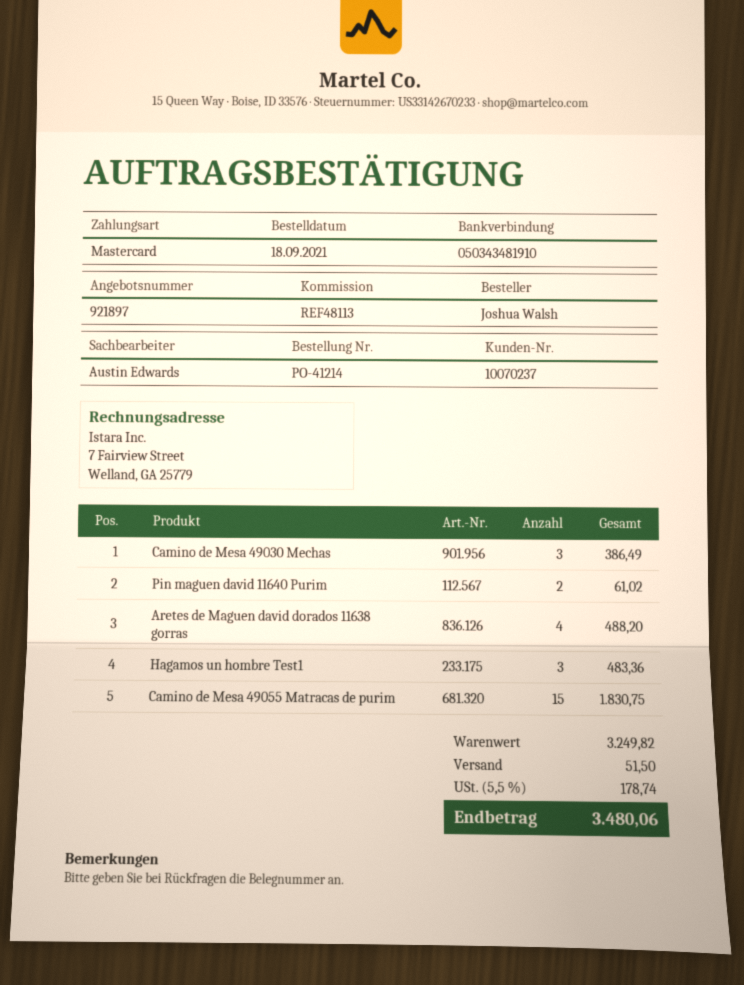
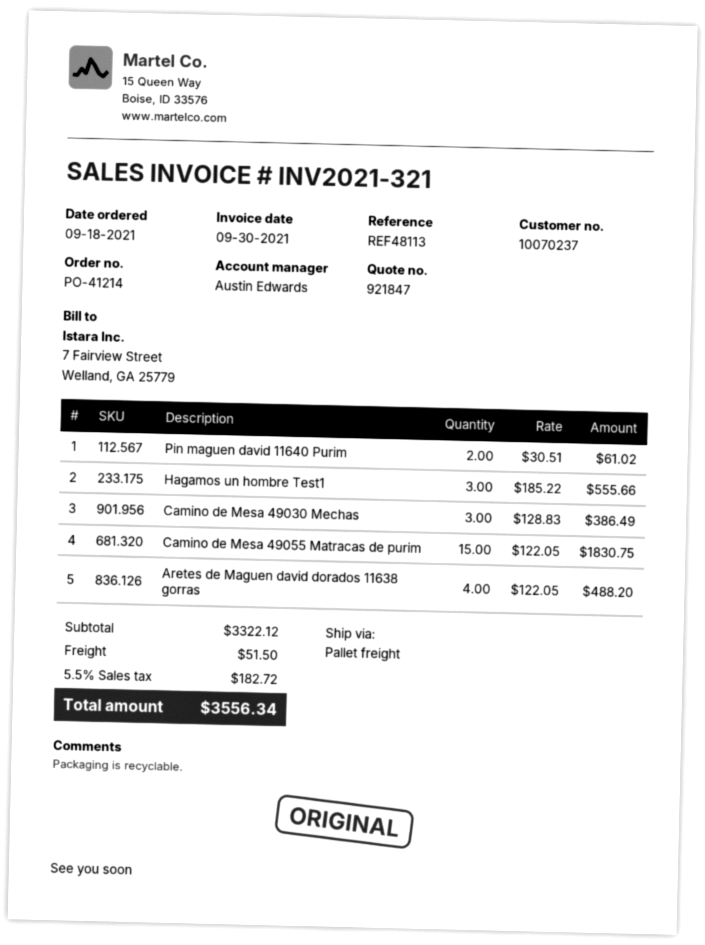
quote number: 921897 -> 921847
Hagamos un hombre Test1: 3 for 483.36 -> 3 for 555.66
subtotal: 3249.82 -> 3322.12
tax: 5.5% = 178.74 -> 5.5% = 182.72
total: 3480.06 -> 3556.34

